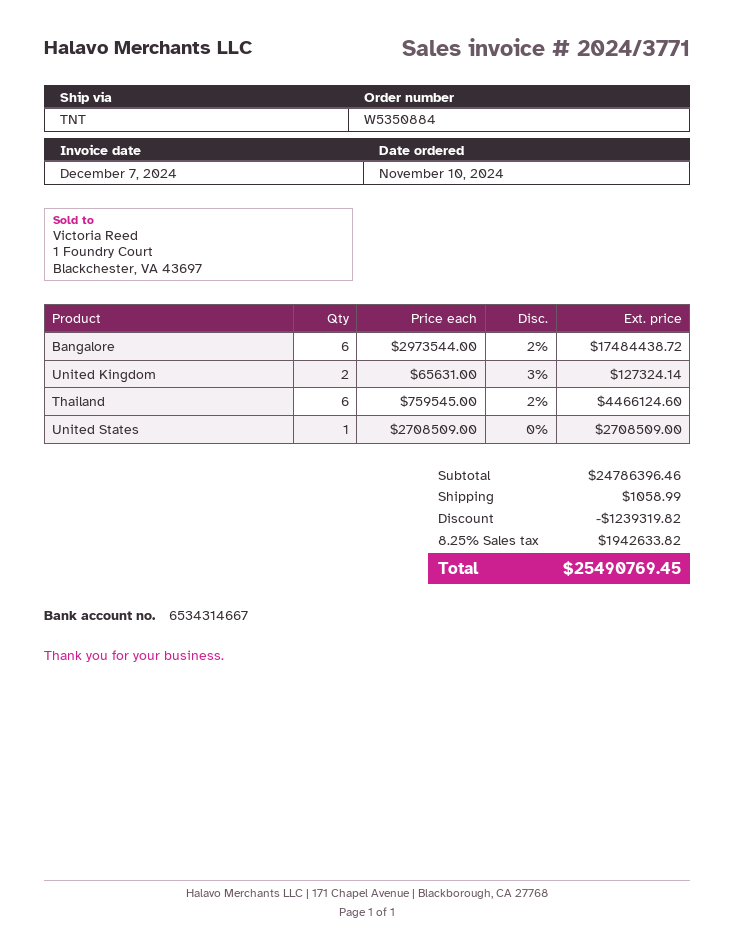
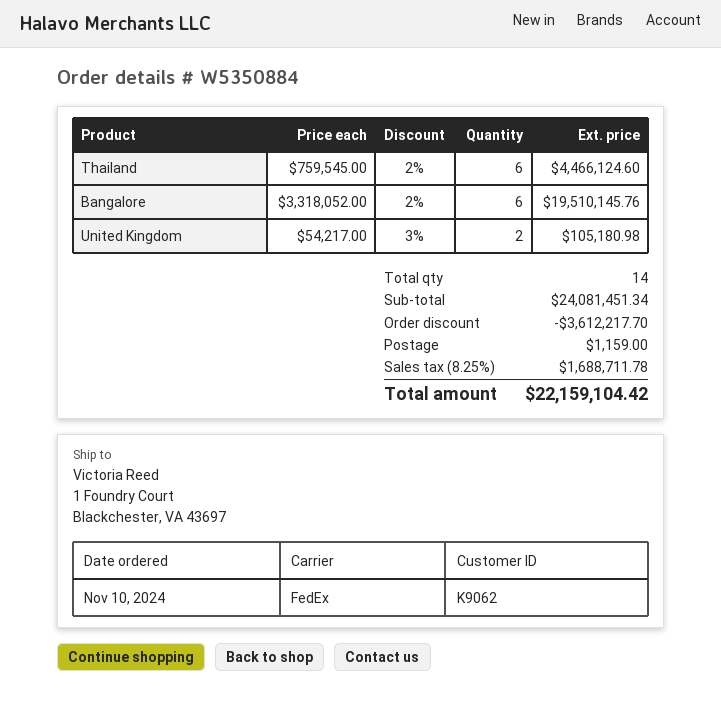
shipping method: TNT -> FedEx
Bangalore: 6 x 2973544.00 - 2% = 17484438.72 -> 6 x 3318052.00 - 2% = 19510145.76
United Kingdom: 2 x 65631.00 - 3% = 127324.14 -> 2 x 54217.00 - 3% = 105180.98
United States: 1 x 2708509.00 = 2708509.00 -> none
subtotal: 24786396.46 -> 24081451.34
discount: 1239319.82 -> 3612217.70
shipping: 1058.99 -> 1159.00
tax: 8.25% = 1942633.82 -> 8.25% = 1688711.78
total: 25490769.45 -> 22159104.42

